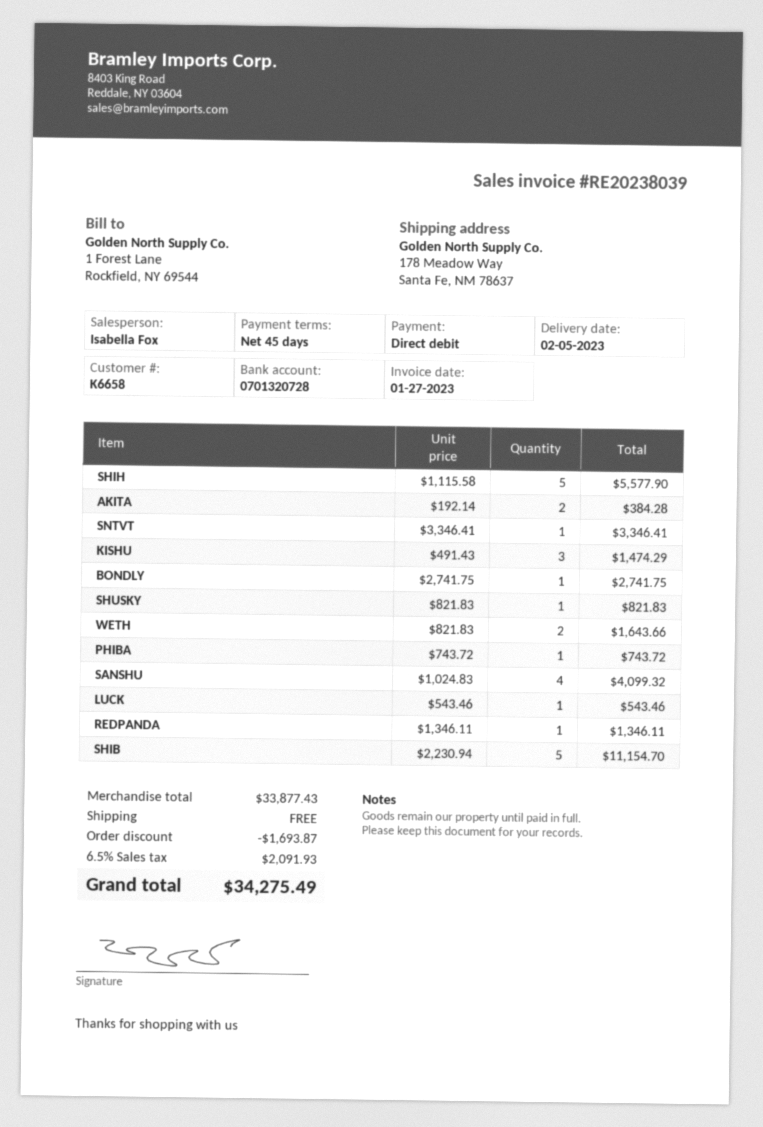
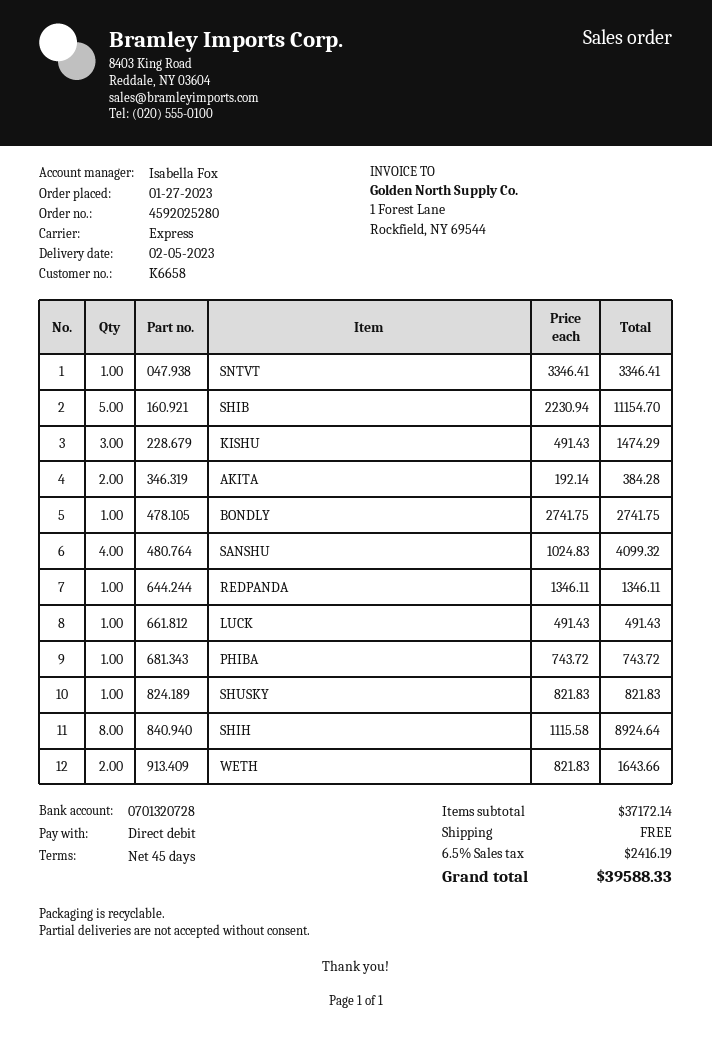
SHIH: 5 x 1115.58 = 5577.90 -> 8 x 1115.58 = 8924.64
LUCK: 1 x 543.46 = 543.46 -> 1 x 491.43 = 491.43
subtotal: 33877.43 -> 37172.14
discount: 1693.87 -> none
tax: 6.5% = 2091.93 -> 6.5% = 2416.19
total: 34275.49 -> 39588.33

